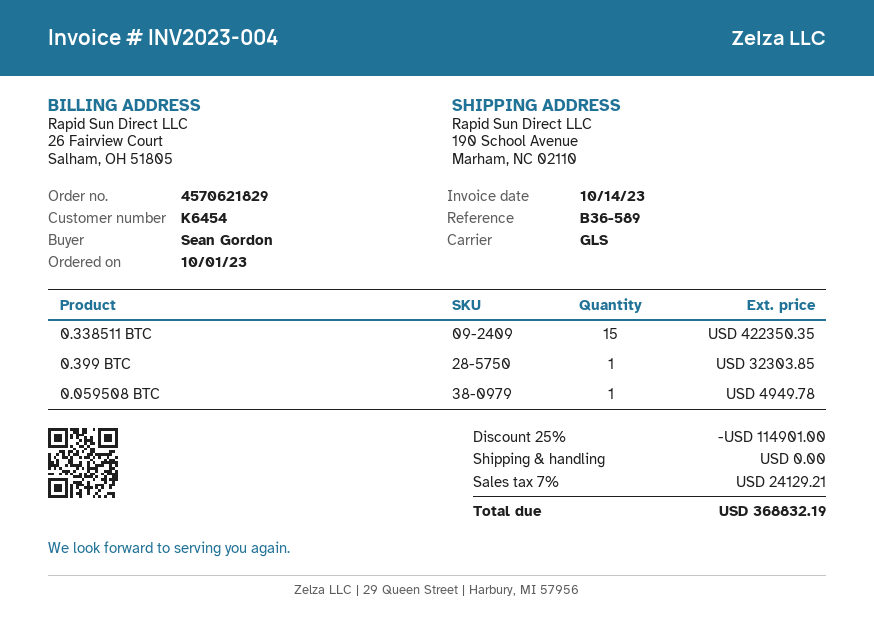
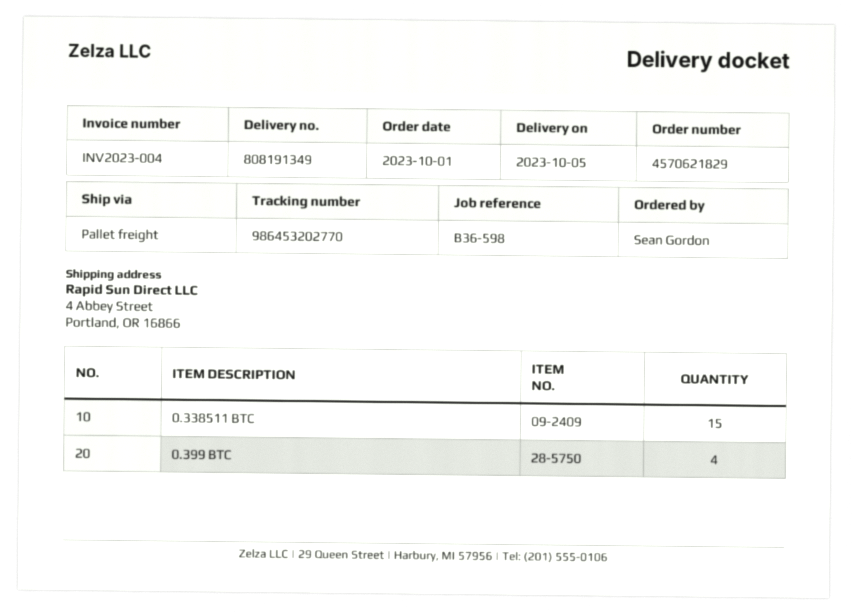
reference: B36-589 -> B36-598
shipping method: GLS -> pallet freight
ship to: 190 School Avenue, Marham, NC 02110 -> 4 Abbey Street, Portland, OR 16866
0.399 BTC: 1 -> 4
0.059508 BTC: 1 -> none

